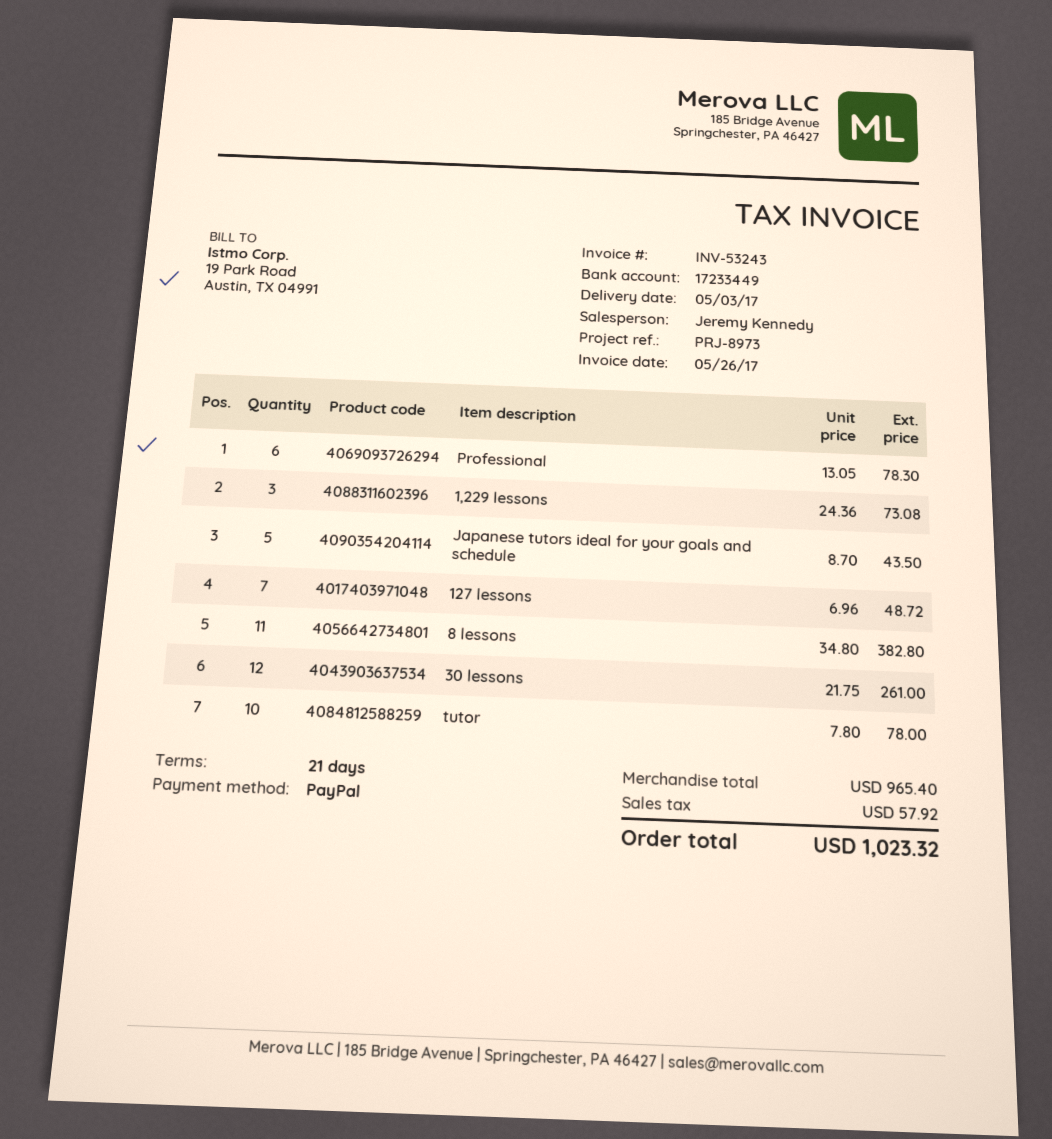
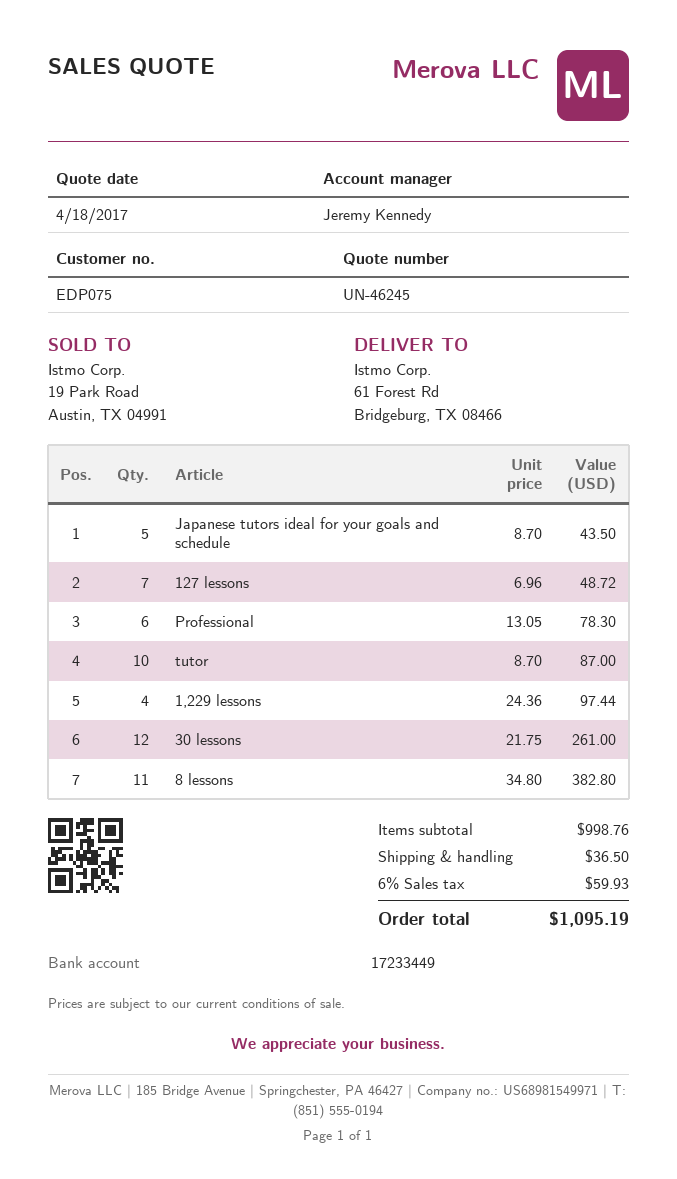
1,229 lessons: 3 x 24.36 = 73.08 -> 4 x 24.36 = 97.44
tutor: 10 x 7.80 = 78.00 -> 10 x 8.70 = 87.00
subtotal: 965.40 -> 998.76
shipping: none -> 36.50
tax: 57.92 -> 59.93
total: 1023.32 -> 1095.19

